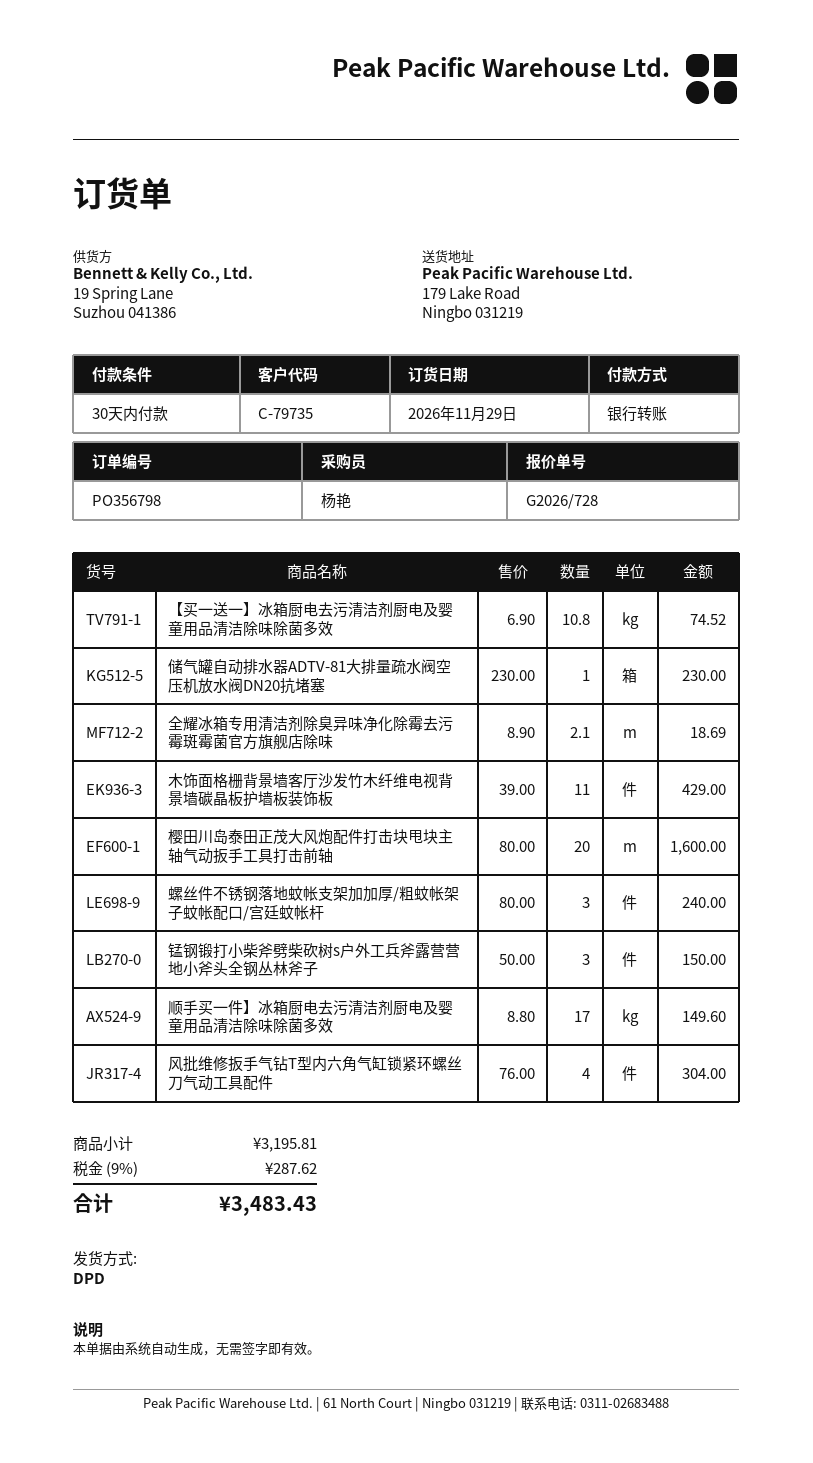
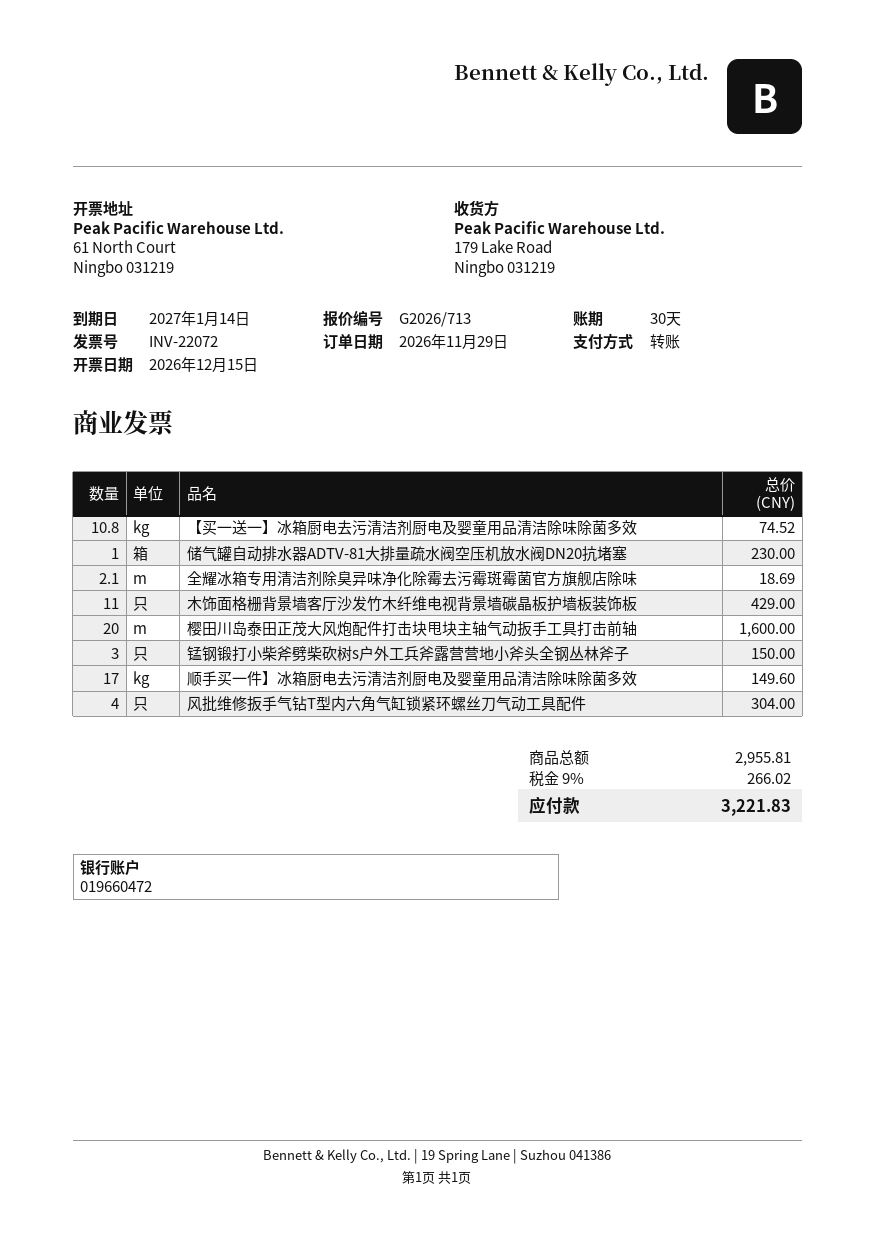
quote number: G2026/728 -> G2026/713
螺丝件不锈钢落地蚊帐支架加加厚/粗蚊帐架子蚊帐配口/宫廷蚊帐杆: 3 for 240.00 -> none
subtotal: 3195.81 -> 2955.81
tax: 9% = 287.62 -> 9% = 266.02
total: 3483.43 -> 3221.83

